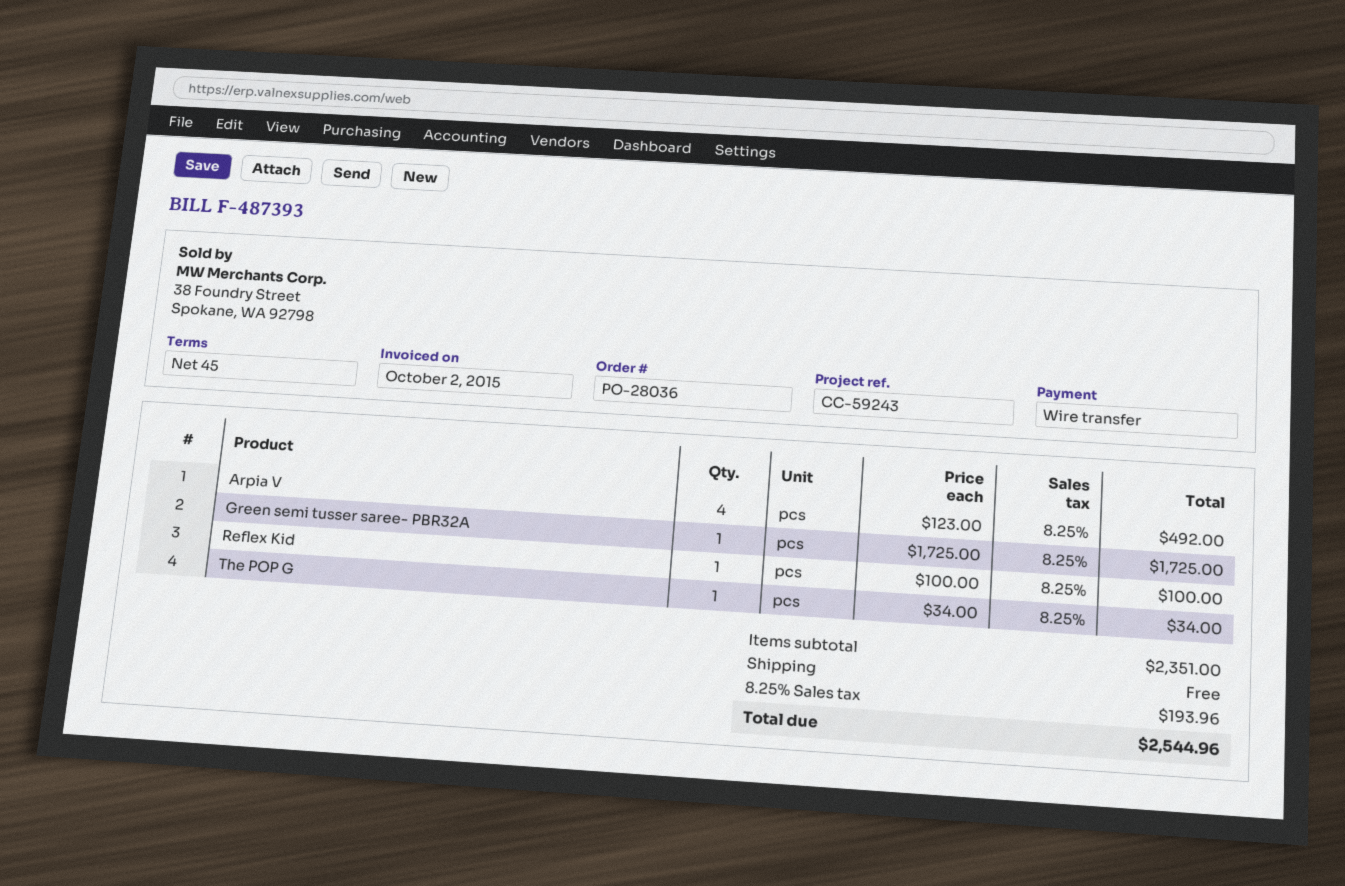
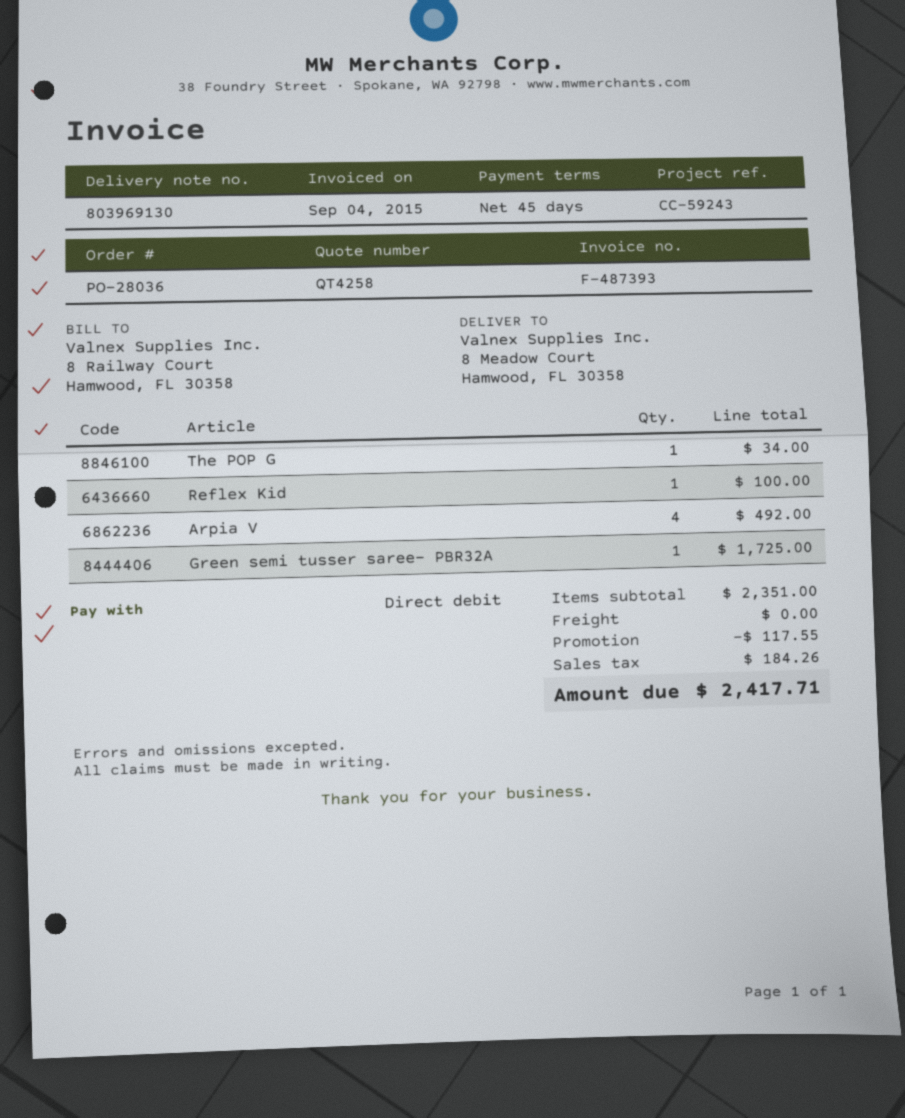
invoice date: 2015-10-02 -> 2015-09-04
payment method: bank transfer -> direct debit
discount: none -> 117.55
tax: 193.96 -> 184.26
total: 2544.96 -> 2417.71

